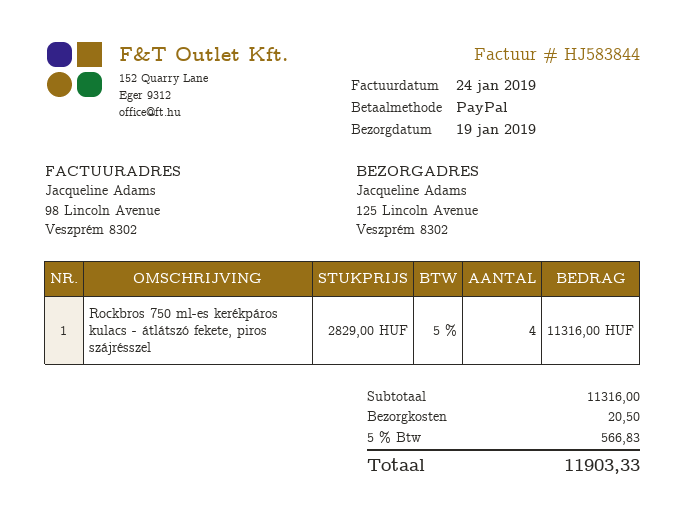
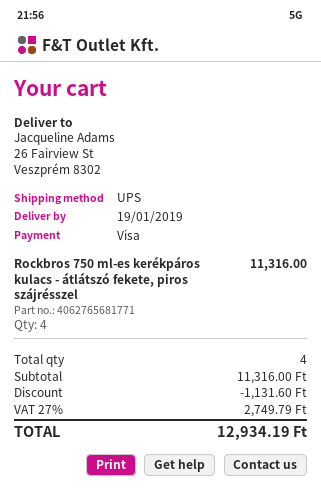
payment method: PayPal -> Visa
ship to: 125 Lincoln Avenue, Veszprém 8302 -> 26 Fairview St, Veszprém 8302
discount: none -> 1131.60
shipping: 20.50 -> none
tax: 5% = 566.83 -> 27% = 2749.79
total: 11903.33 -> 12934.19

